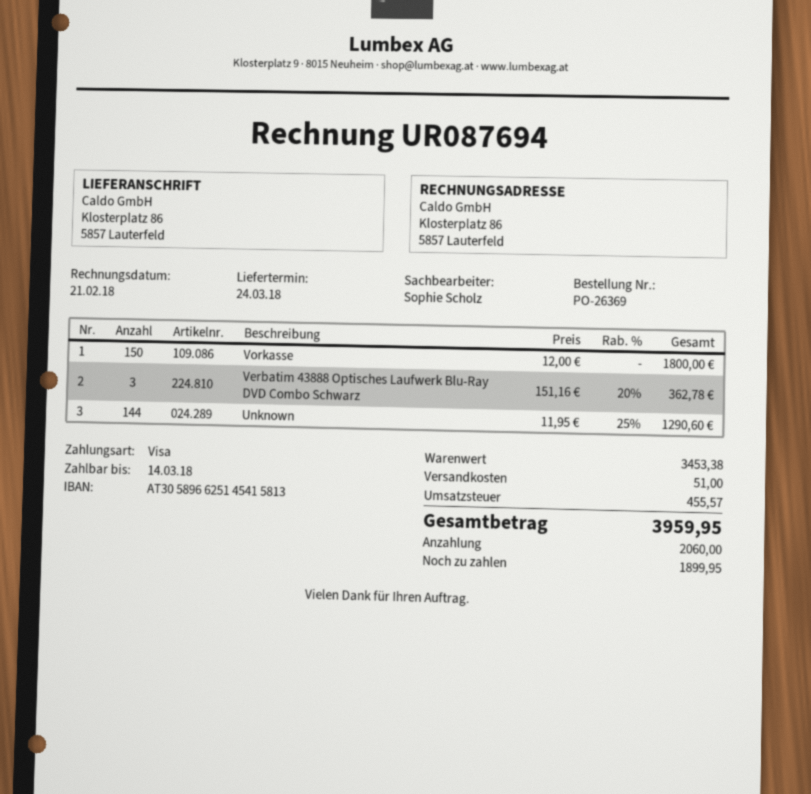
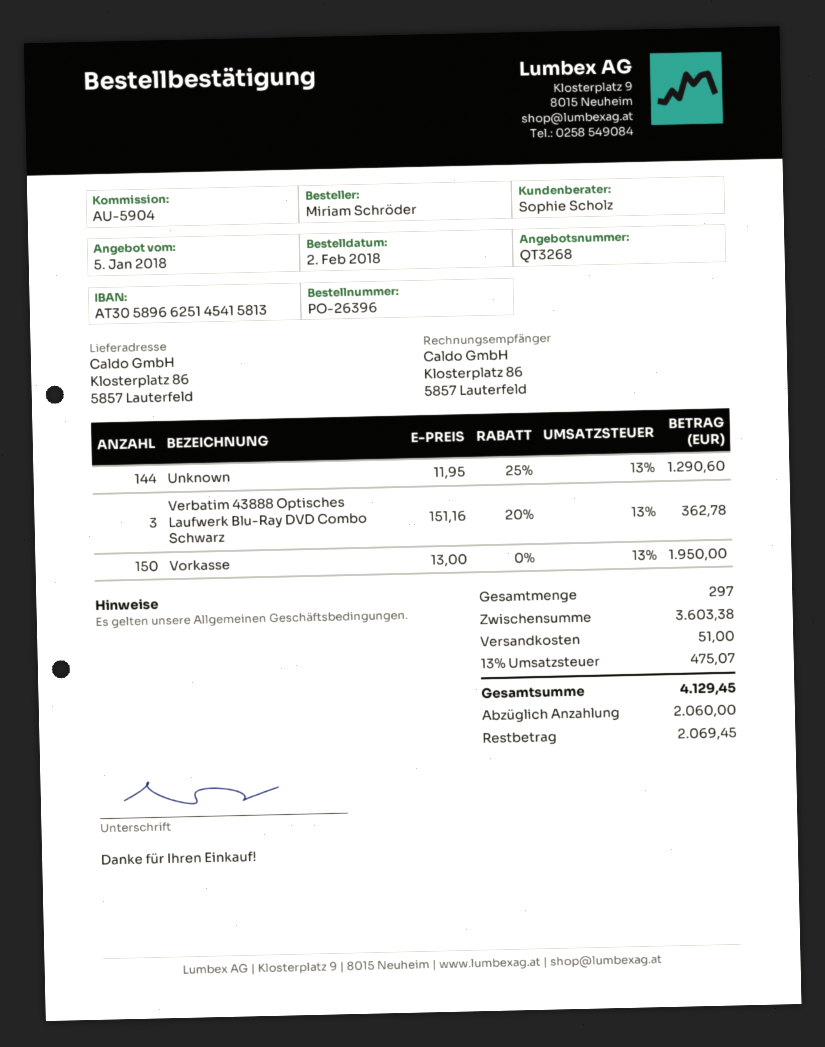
order number: PO-26369 -> PO-26396
Vorkasse: 150 x 12.00 = 1800.00 -> 150 x 13.00 = 1950.00
subtotal: 3453.38 -> 3603.38
tax: 455.57 -> 475.07
total: 3959.95 -> 4129.45
balance: 1899.95 -> 2069.45

